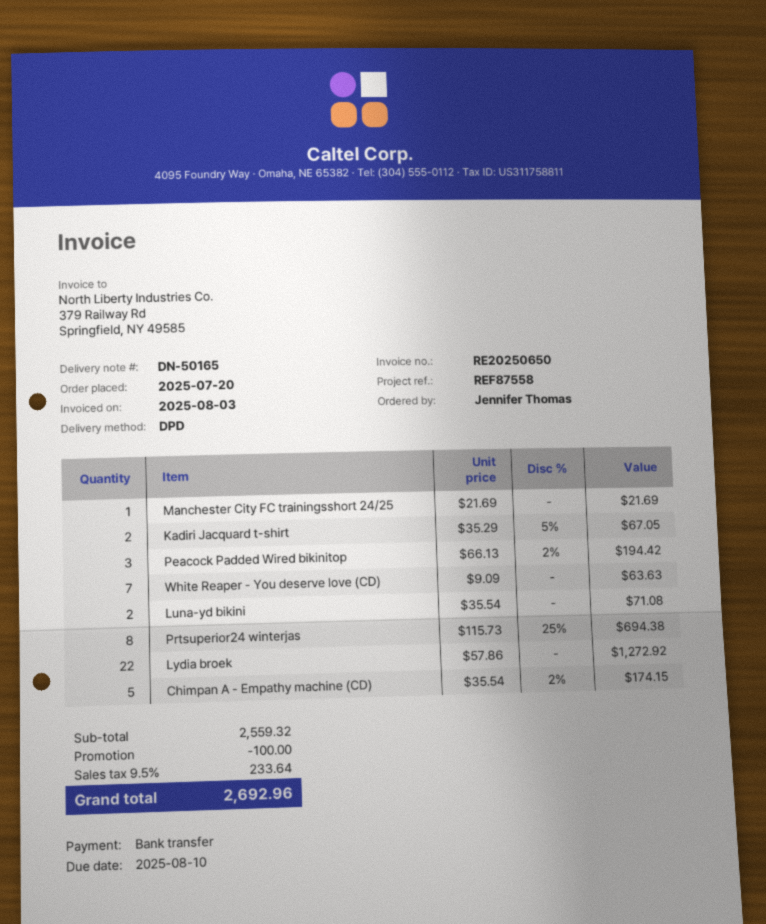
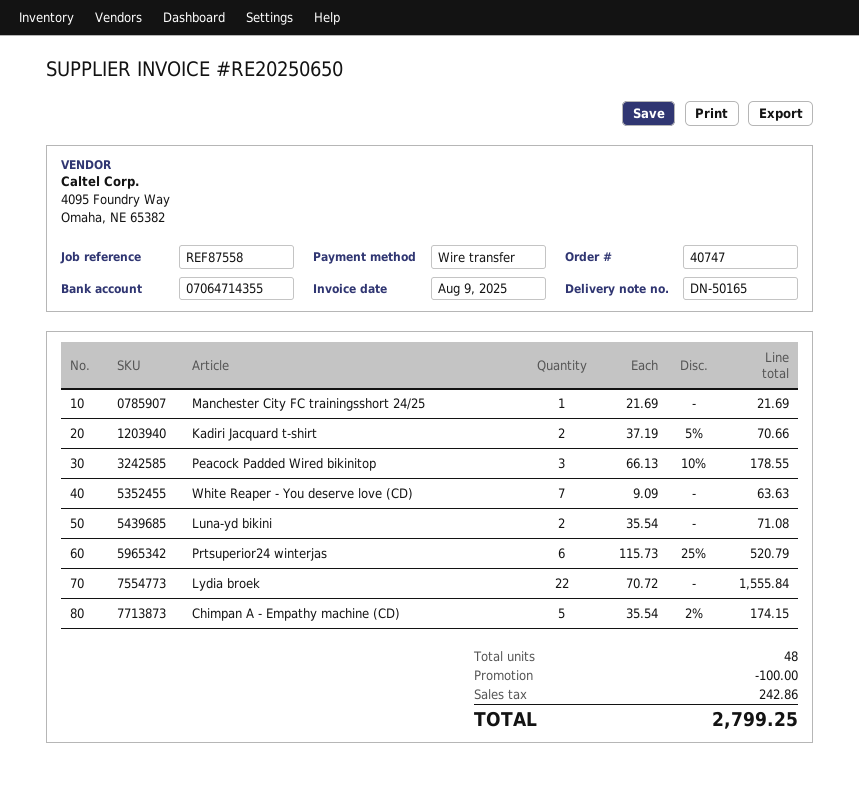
invoice date: 2025-08-03 -> 2025-08-09
Kadiri Jacquard t-shirt: 2 x 35.29 - 5% = 67.05 -> 2 x 37.19 - 5% = 70.66
Peacock Padded Wired bikinitop: 3 x 66.13 - 2% = 194.42 -> 3 x 66.13 - 10% = 178.55
Prtsuperior24 winterjas: 8 x 115.73 - 25% = 694.38 -> 6 x 115.73 - 25% = 520.79
Lydia broek: 22 x 57.86 = 1272.92 -> 22 x 70.72 = 1555.84
tax: 233.64 -> 242.86
total: 2692.96 -> 2799.25

